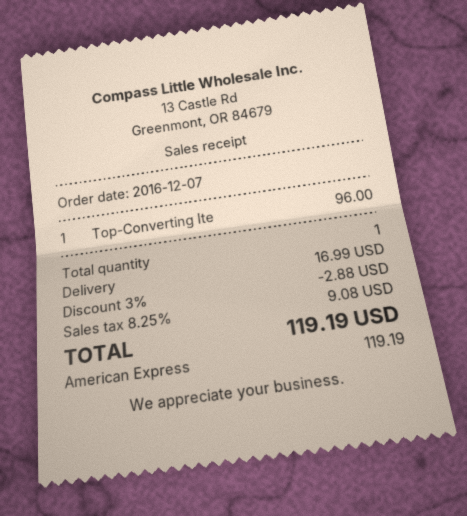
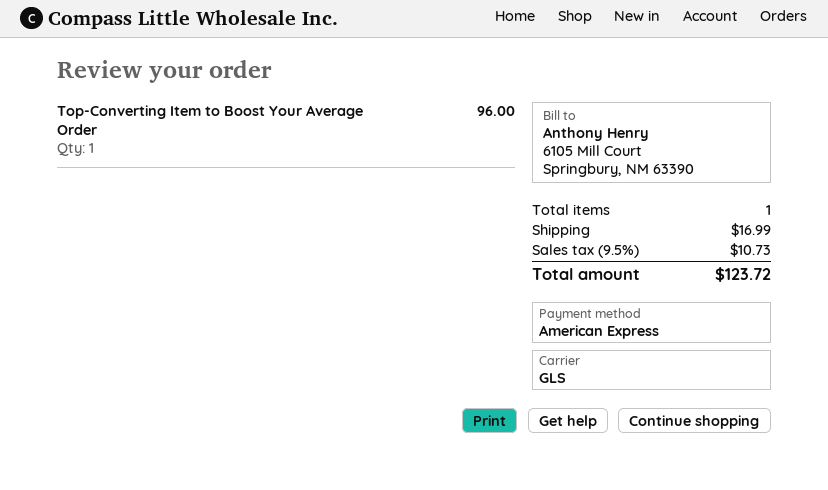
discount: 3% = 2.88 -> none
tax: 8.25% = 9.08 -> 9.5% = 10.73
total: 119.19 -> 123.72

